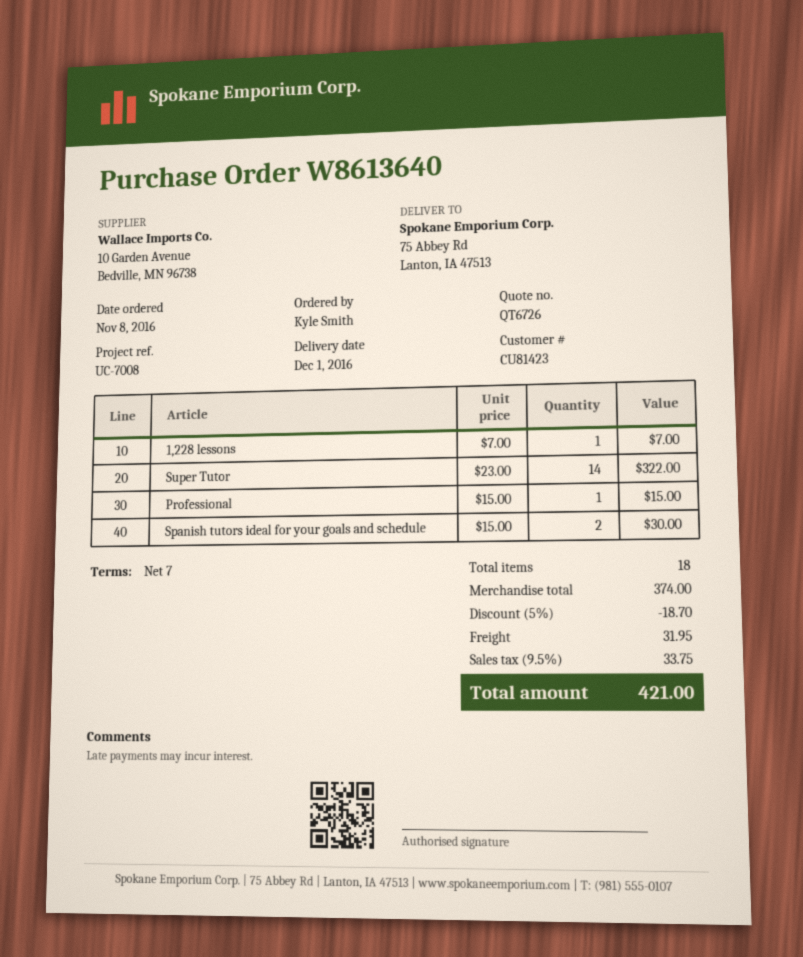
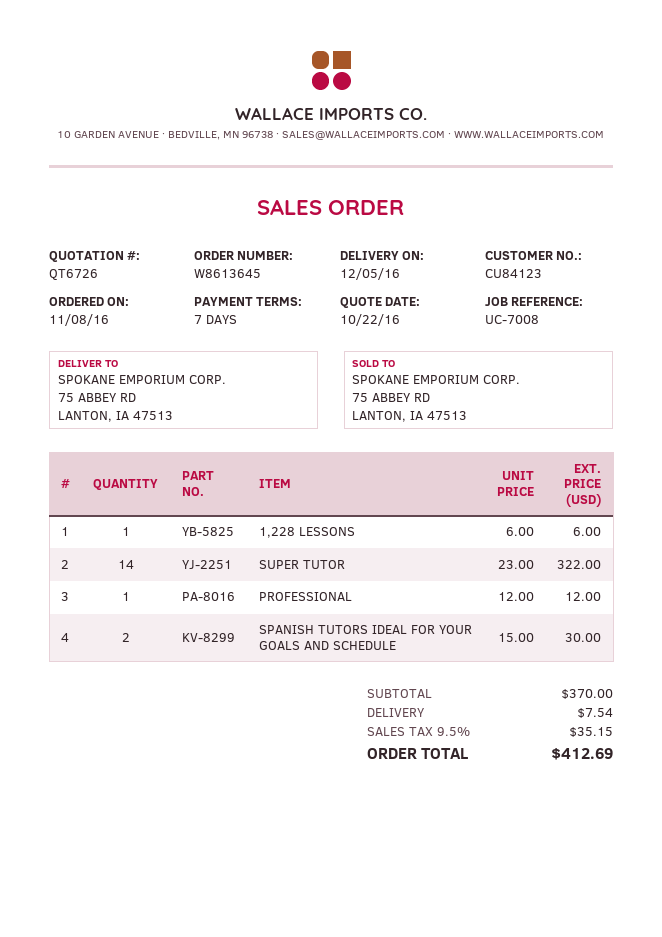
order number: W8613640 -> W8613645
delivery date: 2016-12-01 -> 2016-12-05
customer number: CU81423 -> CU84123
1,228 lessons: 1 x 7.00 = 7.00 -> 1 x 6.00 = 6.00
Professional: 1 x 15.00 = 15.00 -> 1 x 12.00 = 12.00
subtotal: 374.00 -> 370.00
discount: 5% = 18.70 -> none
shipping: 31.95 -> 7.54
tax: 9.5% = 33.75 -> 9.5% = 35.15
total: 421.00 -> 412.69

